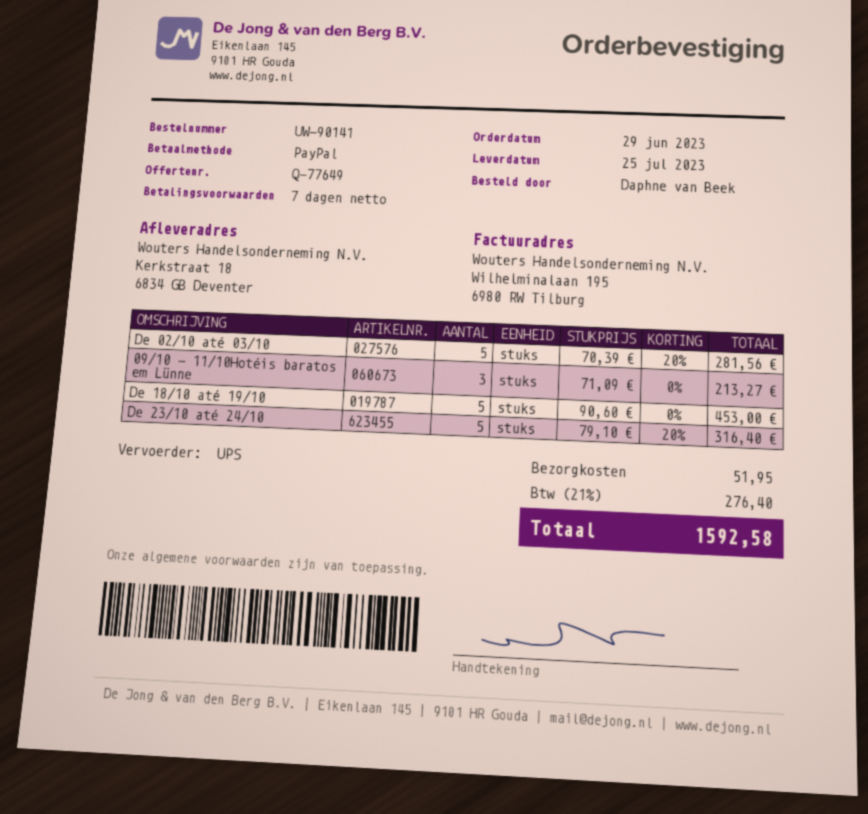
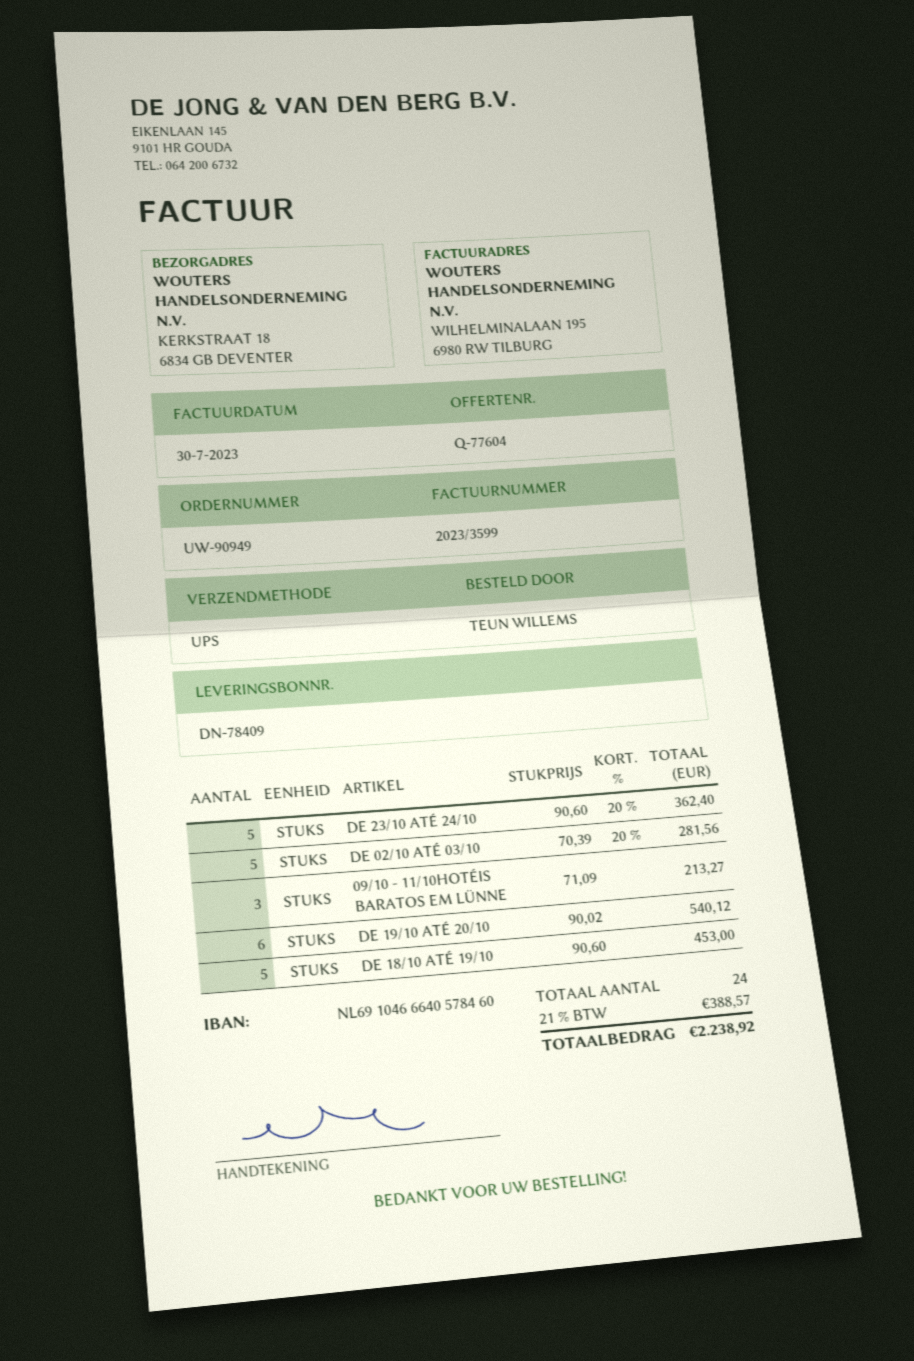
quote number: Q-77649 -> Q-77604
order number: UW-90141 -> UW-90949
ordered by: Daphne van Beek -> TEUN WILLEMS
De 23/10 até 24/10: 5 x 79.10 - 20% = 316.40 -> 5 x 90.60 - 20% = 362.40
DE 19/10 ATÉ 20/10: none -> 6 x 90.02 = 540.12
shipping: 51.95 -> none
tax: 21% = 276.40 -> 21% = 388.57
total: 1592.58 -> 2238.92

